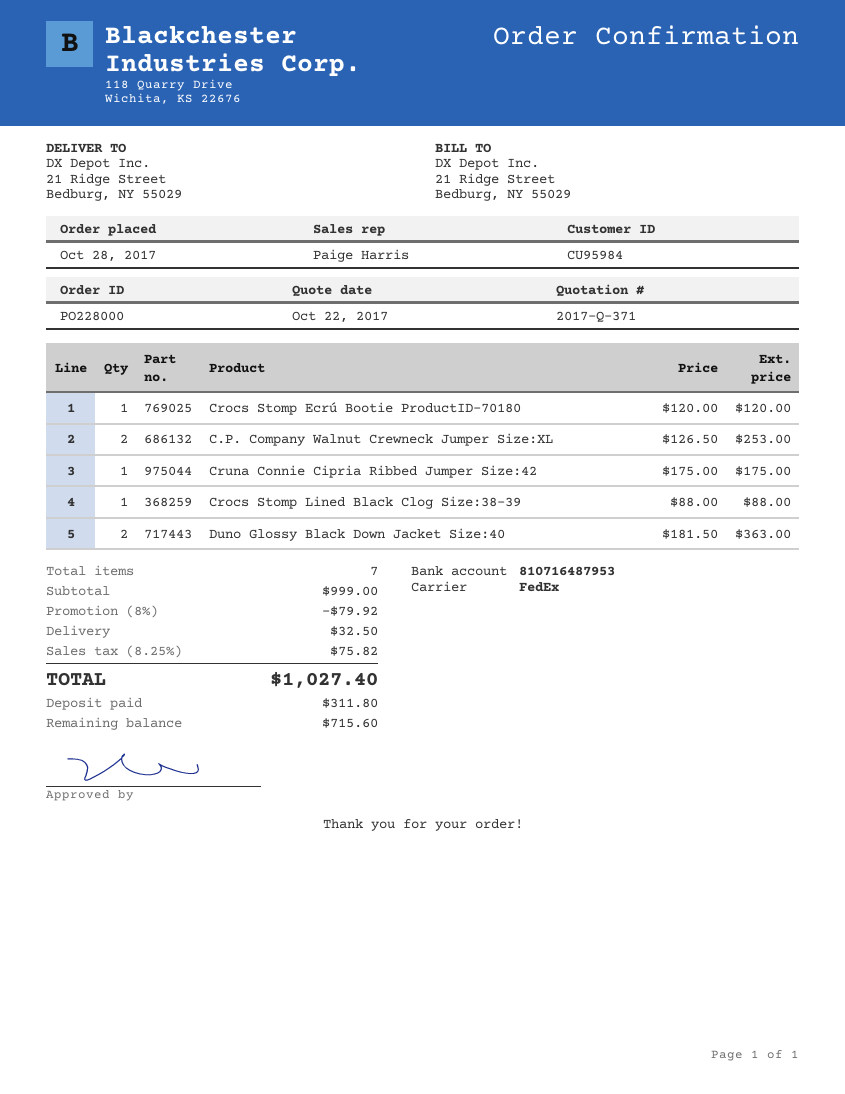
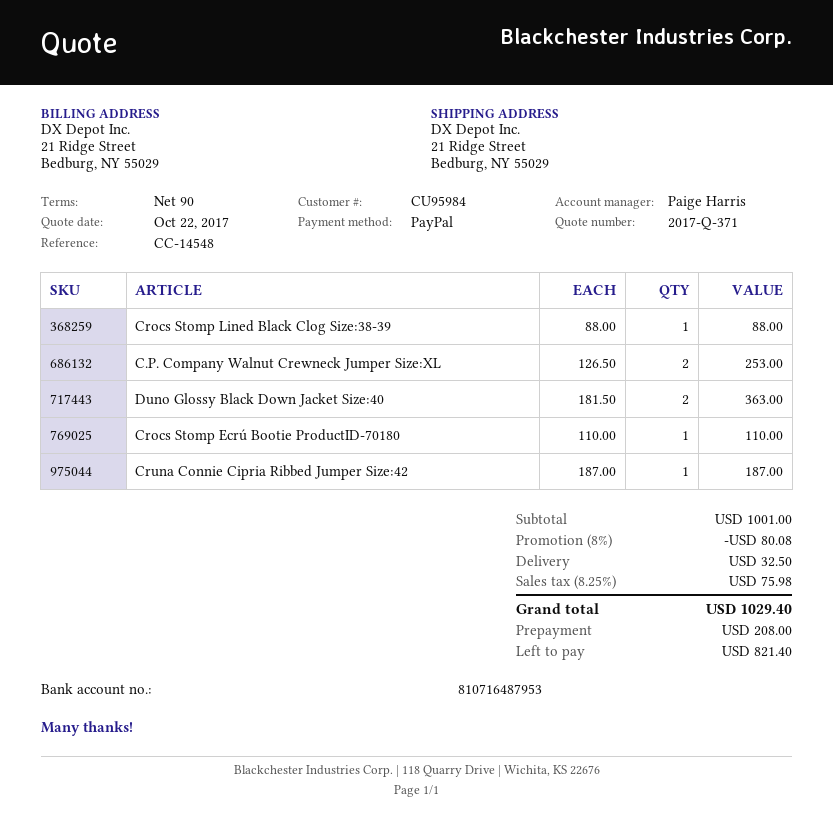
Crocs Stomp Ecrú Bootie ProductID-70180: 1 x 120.00 = 120.00 -> 1 x 110.00 = 110.00
Cruna Connie Cipria Ribbed Jumper Size:42: 1 x 175.00 = 175.00 -> 1 x 187.00 = 187.00
subtotal: 999.00 -> 1001.00
discount: 8% = 79.92 -> 8% = 80.08
tax: 8.25% = 75.82 -> 8.25% = 75.98
total: 1027.40 -> 1029.40
deposit: 311.80 -> 208.00
balance: 715.60 -> 821.40

